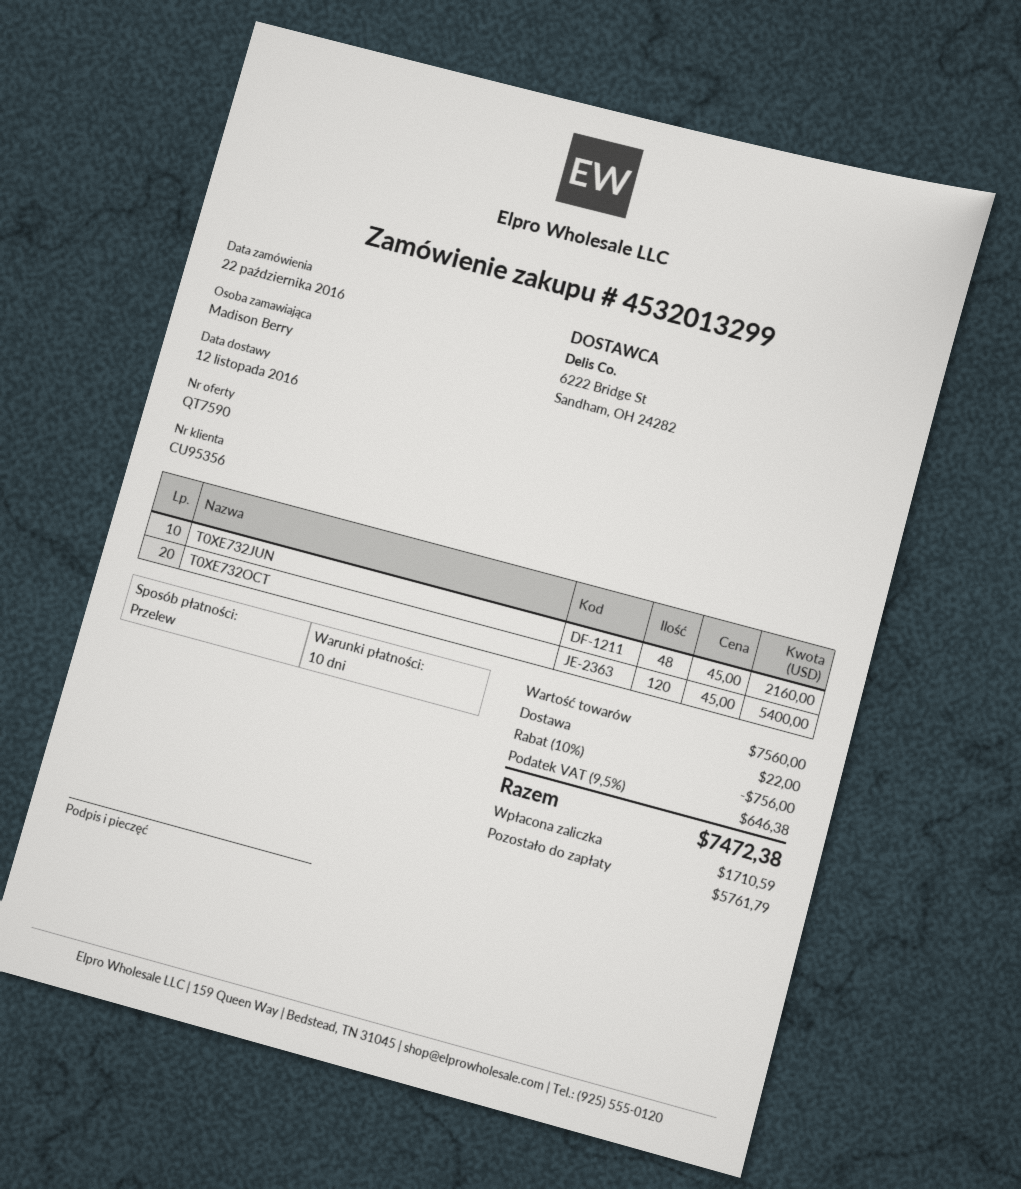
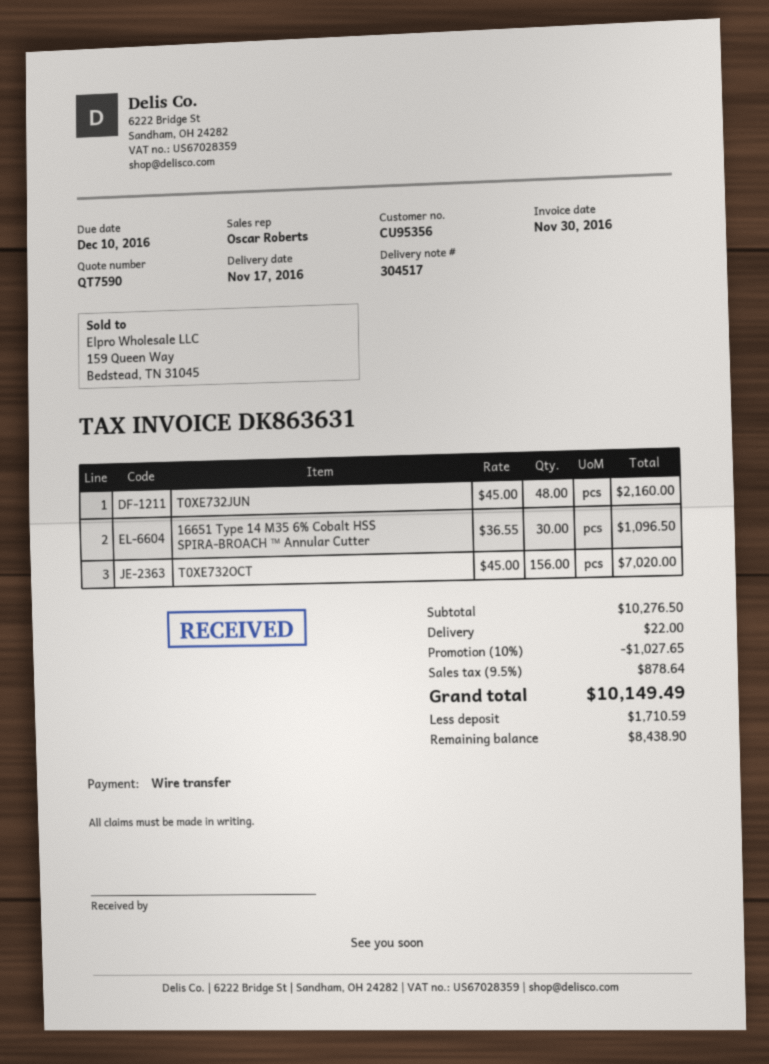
delivery date: 2016-11-12 -> 2016-11-17
T0XE732OCT: 120 x 45.00 = 5400.00 -> 156 x 45.00 = 7020.00
16651 Type 14 M35 6% Cobalt HSS SPIRA-BROACH ™ Annular Cutter: none -> 30 x 36.55 = 1096.50
subtotal: 7560.00 -> 10276.50
discount: 10% = 756.00 -> 10% = 1027.65
tax: 9.5% = 646.38 -> 9.5% = 878.64
total: 7472.38 -> 10149.49
balance: 5761.79 -> 8438.90

